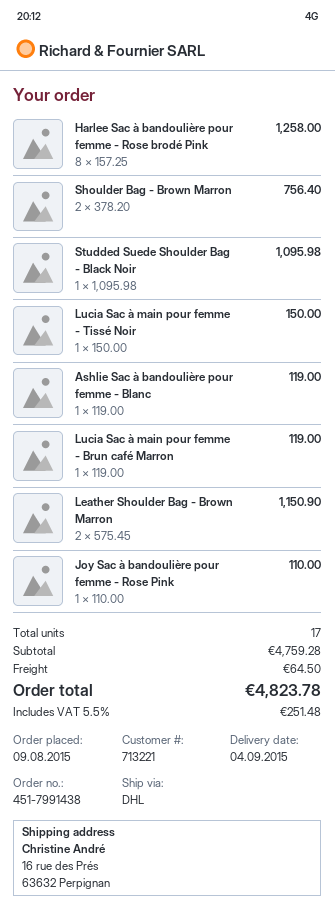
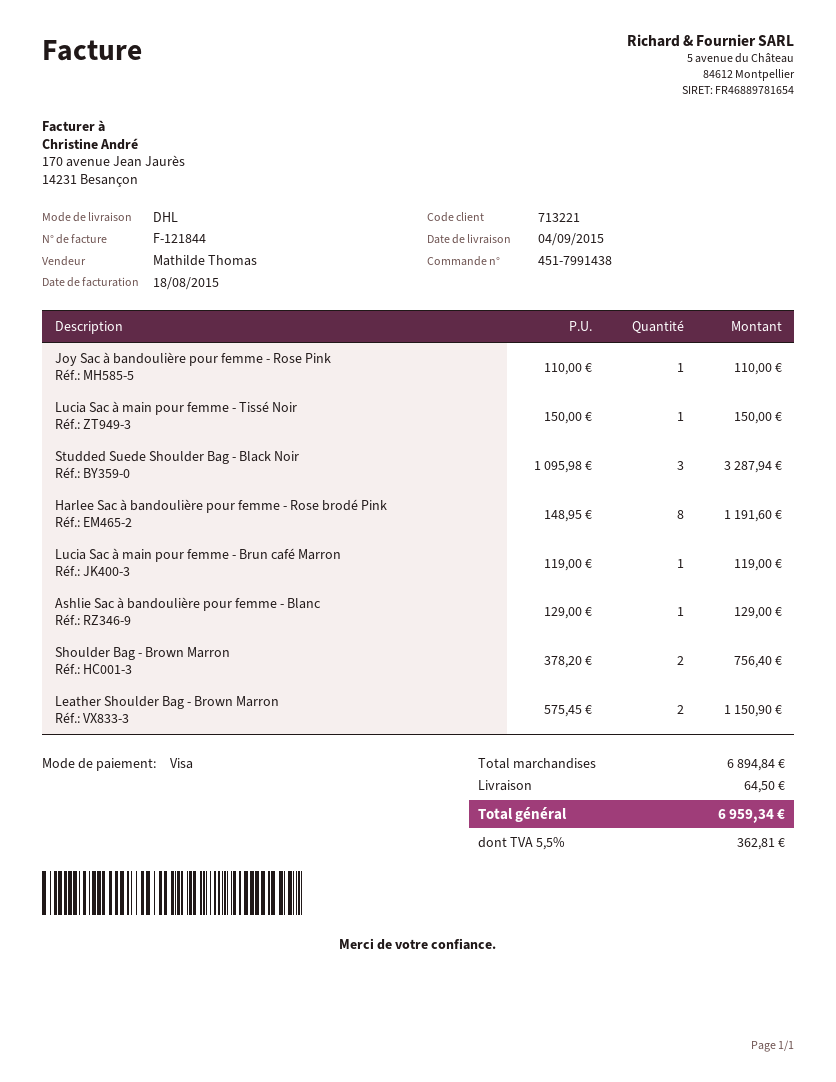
Harlee Sac à bandoulière pour femme - Rose brodé Pink: 8 x 157.25 = 1258.00 -> 8 x 148.95 = 1191.60
Studded Suede Shoulder Bag - Black Noir: 1 x 1095.98 = 1095.98 -> 3 x 1095.98 = 3287.94
Ashlie Sac à bandoulière pour femme - Blanc: 1 x 119.00 = 119.00 -> 1 x 129.00 = 129.00
subtotal: 4759.28 -> 6894.84
tax: 5.5% = 251.48 -> 5.5% = 362.81
total: 4823.78 -> 6959.34

